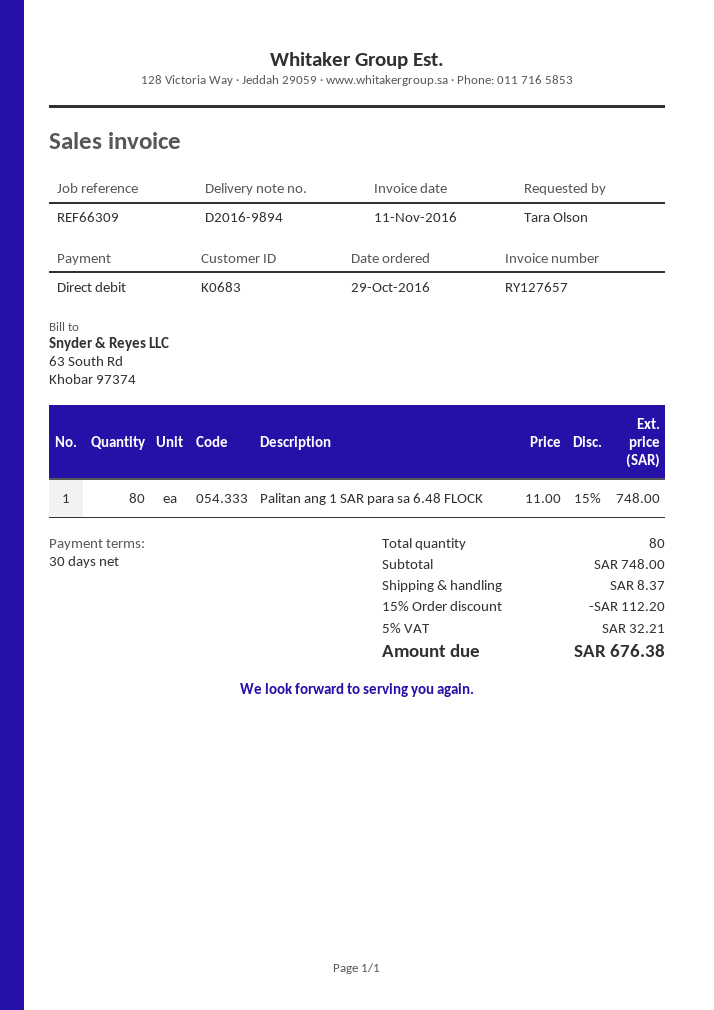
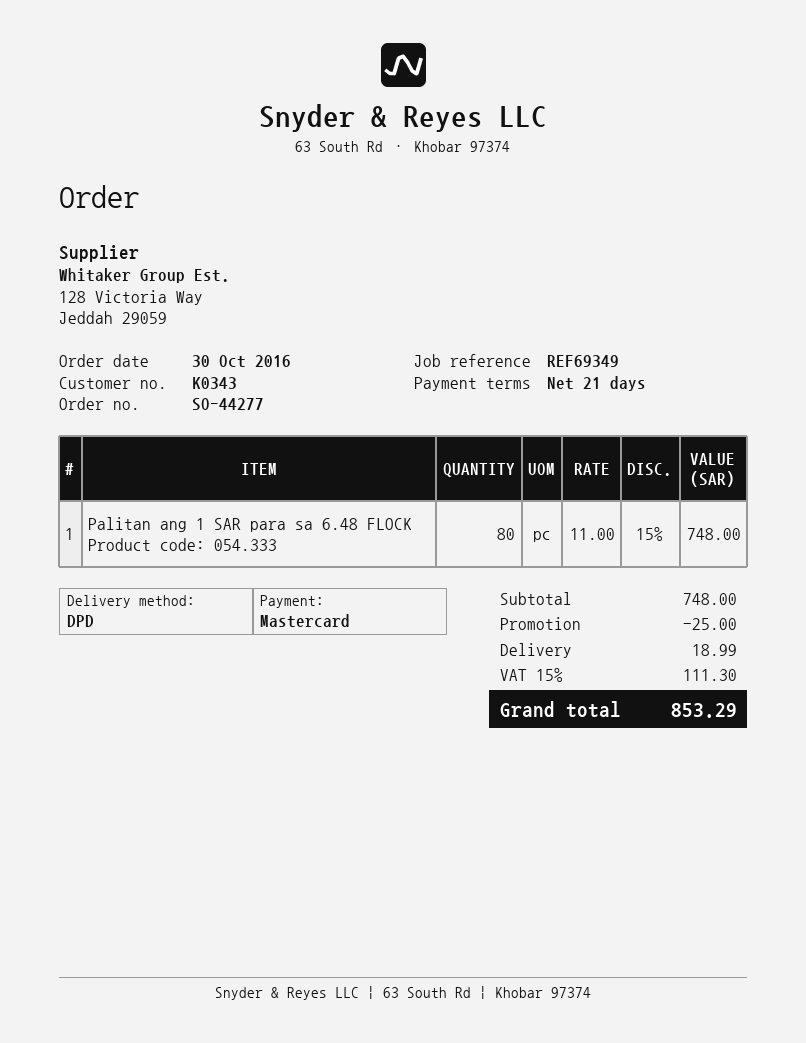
order date: 2016-10-29 -> 2016-10-30
payment terms: 30 days -> 21 days
customer number: K0683 -> K0343
reference: REF66309 -> REF69349
payment method: direct debit -> Mastercard
discount: 112.20 -> 25.00
shipping: 8.37 -> 18.99
tax: 5% = 32.21 -> 15% = 111.30
total: 676.38 -> 853.29

